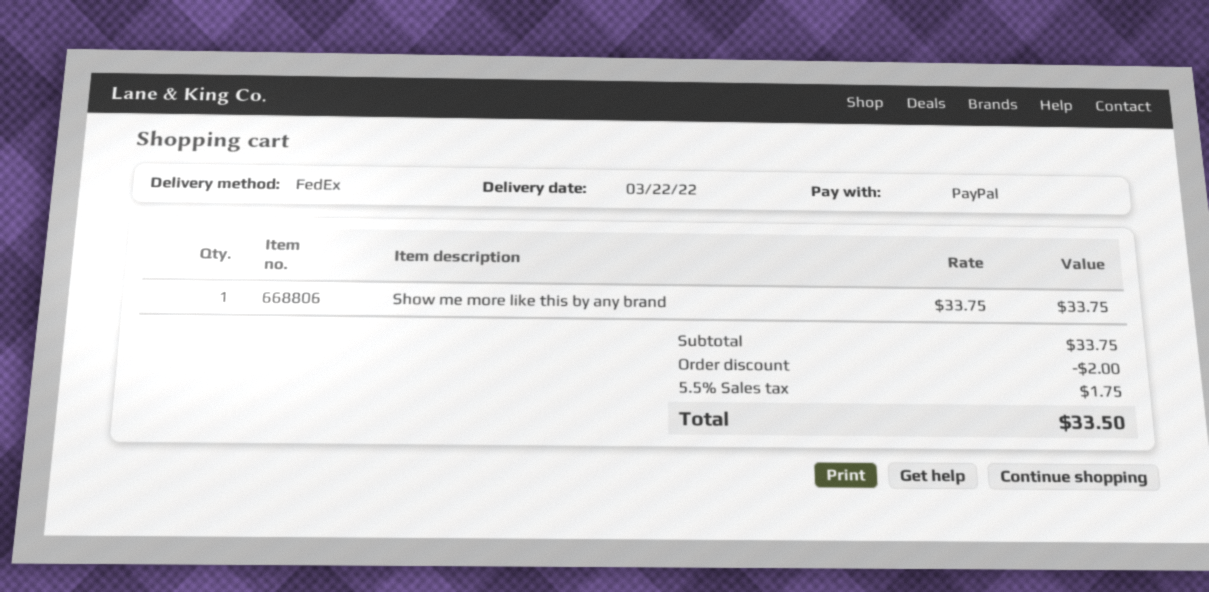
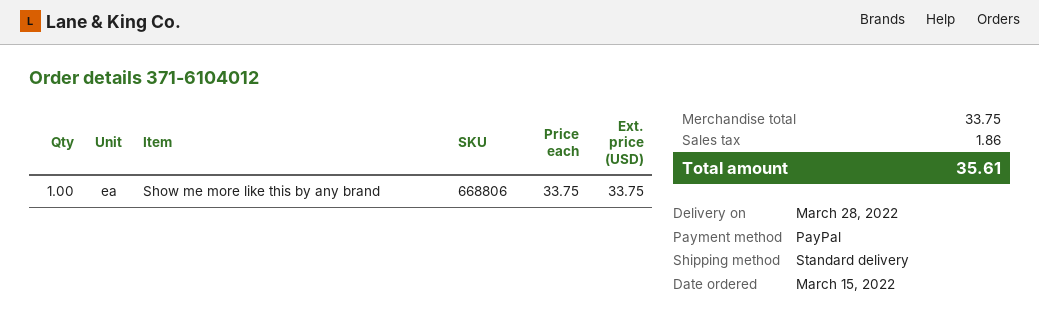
delivery date: 2022-03-22 -> 2022-03-28
shipping method: FedEx -> standard
discount: 2.00 -> none
tax: 1.75 -> 1.86
total: 33.50 -> 35.61

